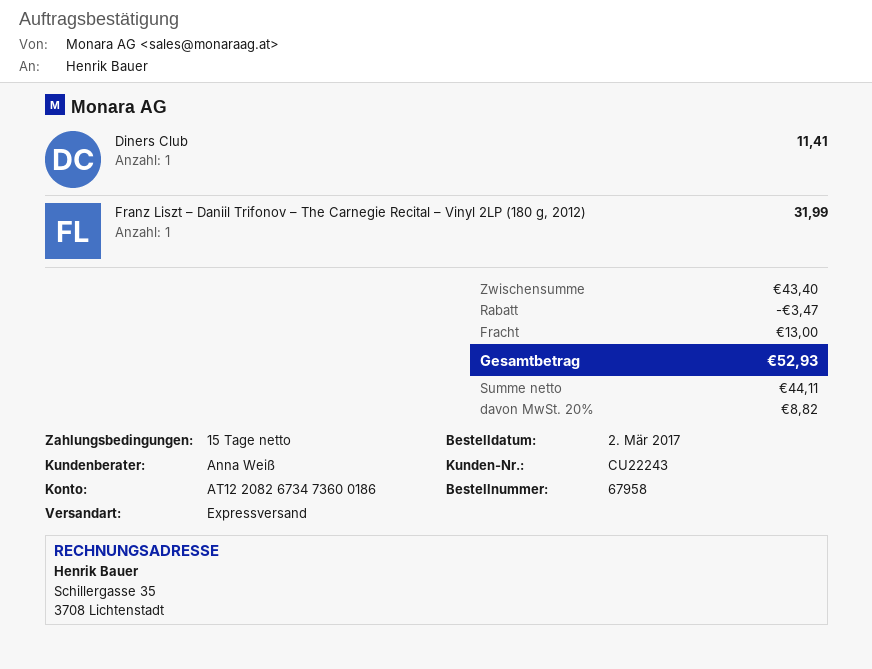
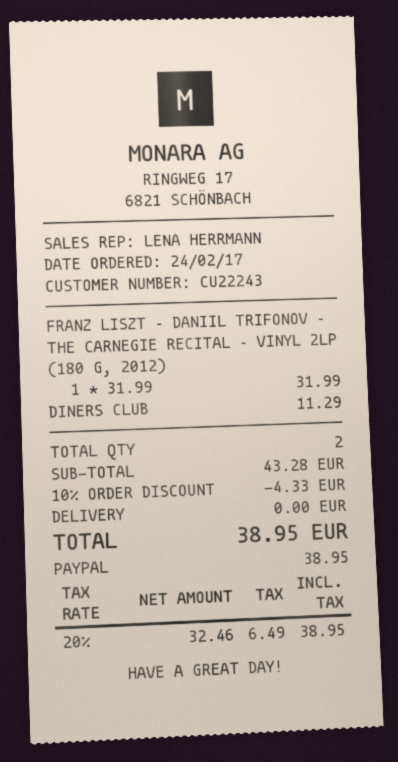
order date: 2017-03-02 -> 2017-02-24
sales rep: Anna Weiß -> LENA HERRMANN
Diners Club: 1 for 11.41 -> 1 for 11.29
subtotal: 43.40 -> 43.28
discount: 3.47 -> 4.33
shipping: 13.00 -> 0.00
net: 44.11 -> 32.46
tax: 20% = 8.82 -> 20% = 6.49
total: 52.93 -> 38.95

